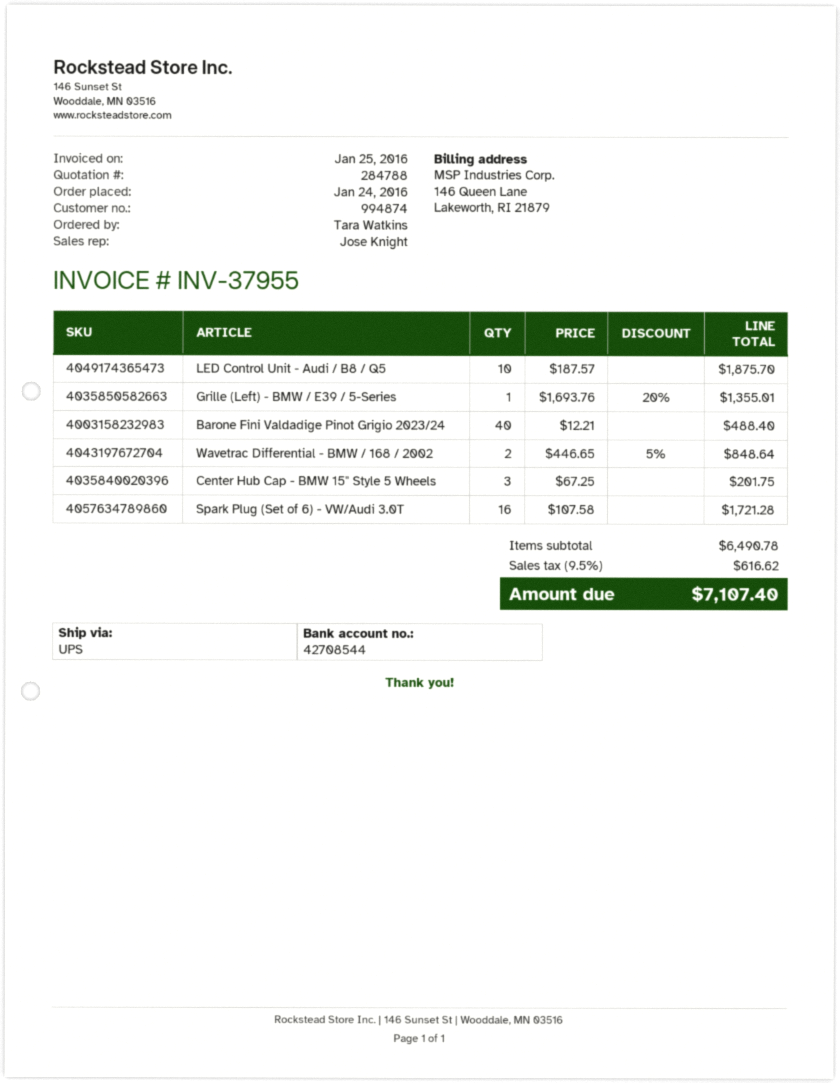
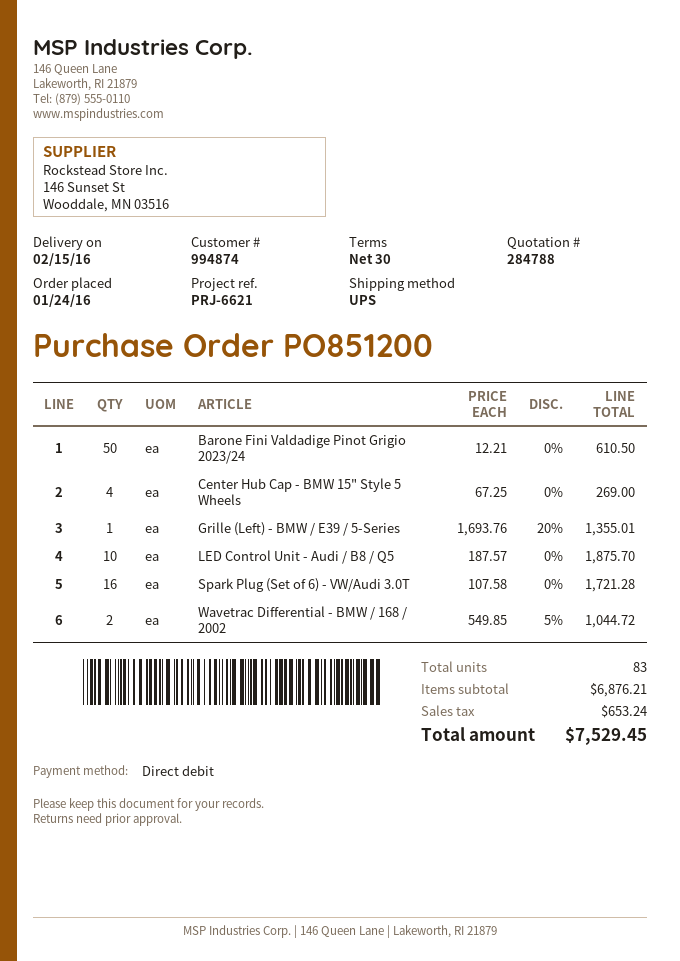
Barone Fini Valdadige Pinot Grigio 2023/24: 40 x 12.21 = 488.40 -> 50 x 12.21 = 610.50
Wavetrac Differential - BMW / 168 / 2002: 2 x 446.65 - 5% = 848.64 -> 2 x 549.85 - 5% = 1044.72
Center Hub Cap - BMW 15" Style 5 Wheels: 3 x 67.25 = 201.75 -> 4 x 67.25 = 269.00
subtotal: 6490.78 -> 6876.21
tax: 616.62 -> 653.24
total: 7107.40 -> 7529.45

